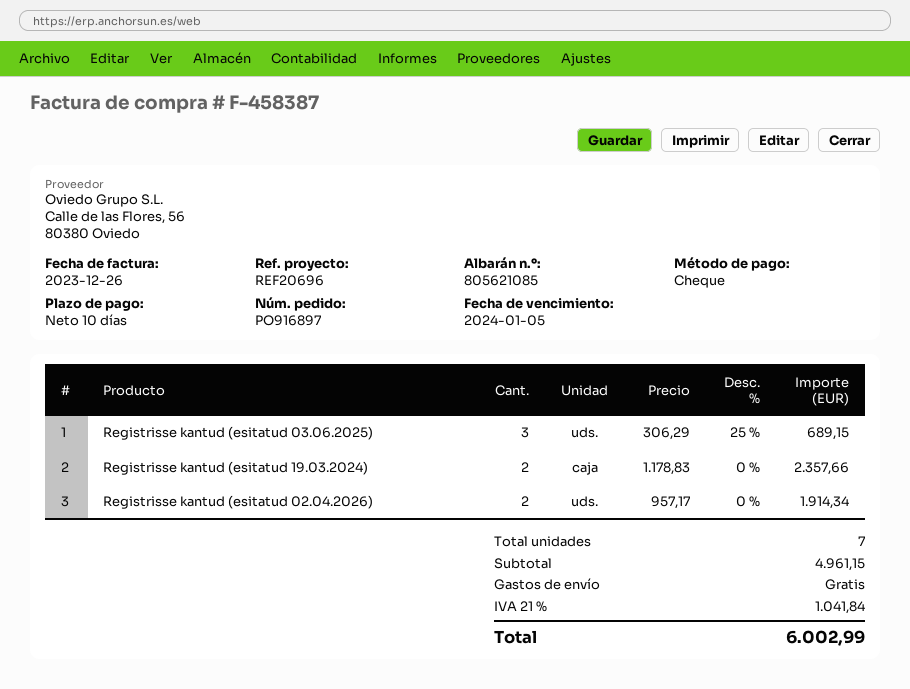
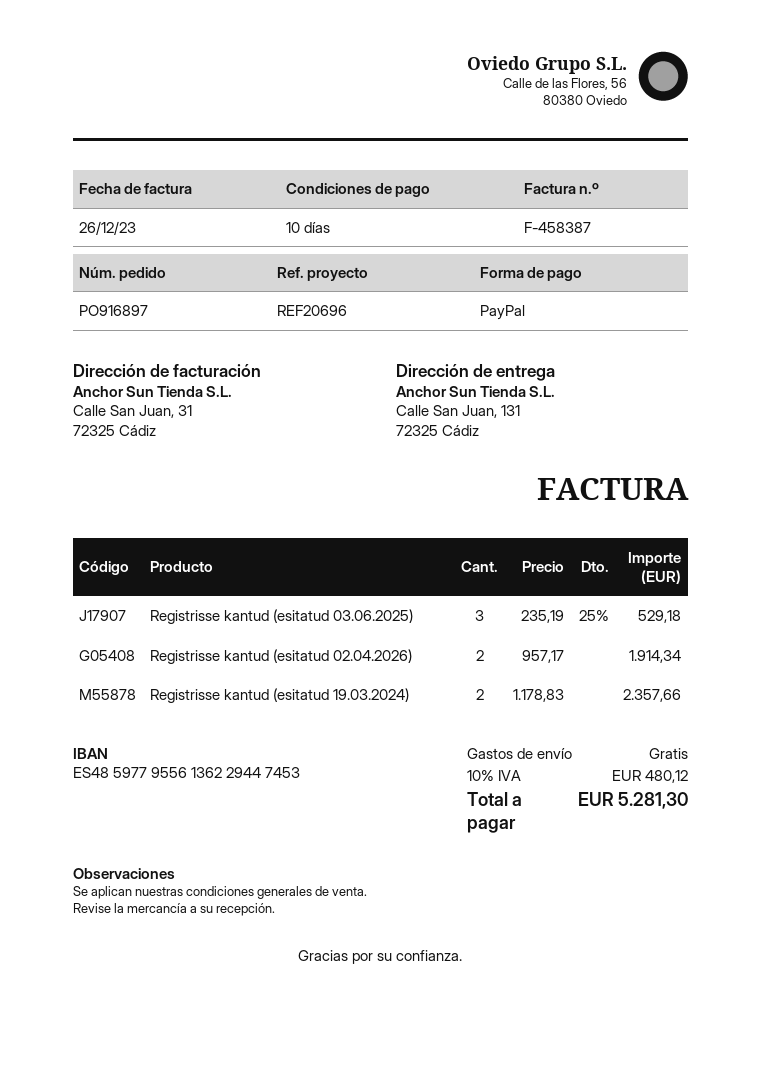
payment method: cheque -> PayPal
Registrisse kantud (esitatud 03.06.2025): 3 x 306.29 - 25% = 689.15 -> 3 x 235.19 - 25% = 529.18
tax: 21% = 1041.84 -> 10% = 480.12
total: 6002.99 -> 5281.30

